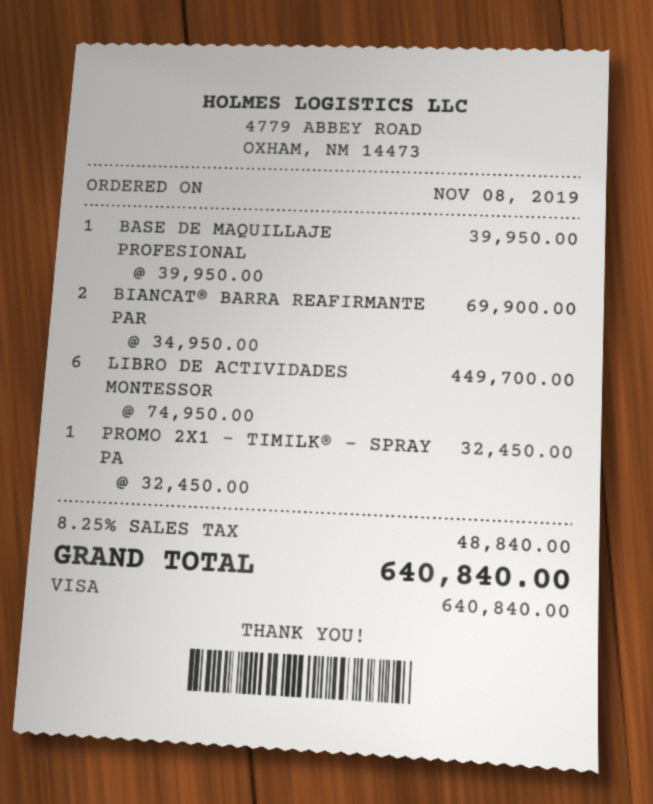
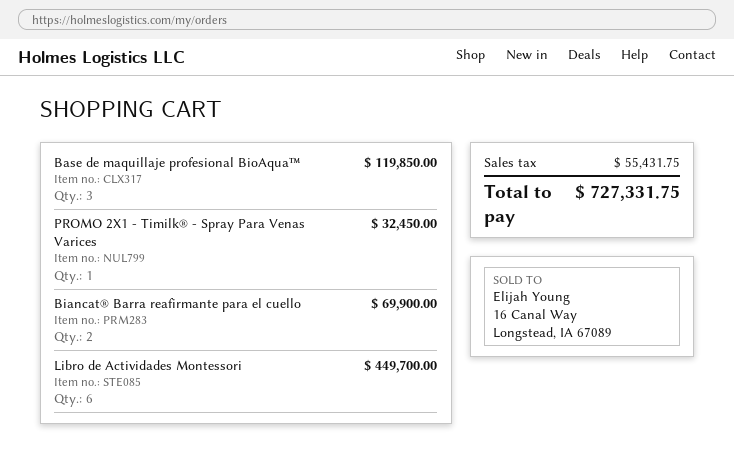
BASE DE MAQUILLAJE PROFESIONAL: 1 for 39950.00 -> 3 for 119850.00
tax: 48840.00 -> 55431.75
total: 640840.00 -> 727331.75

